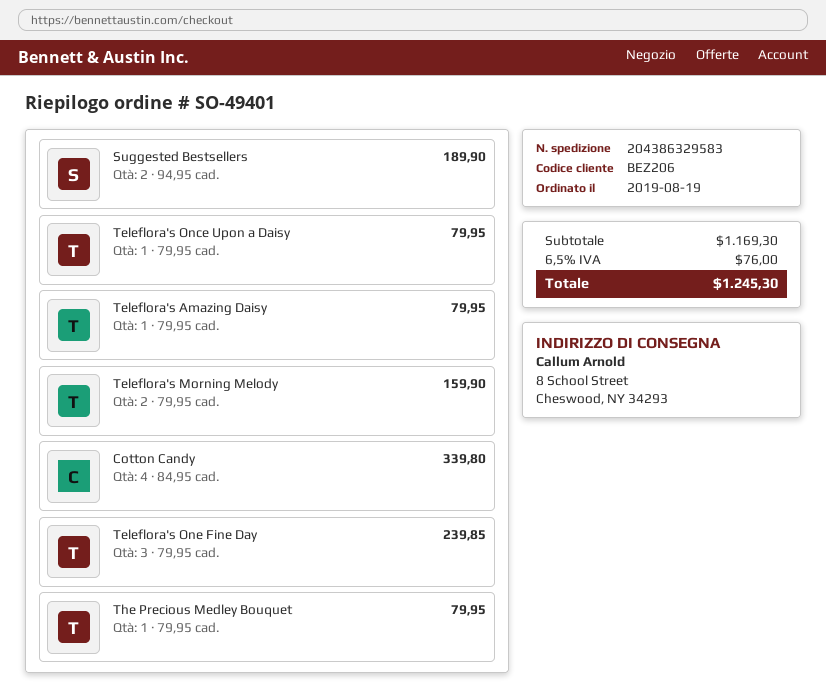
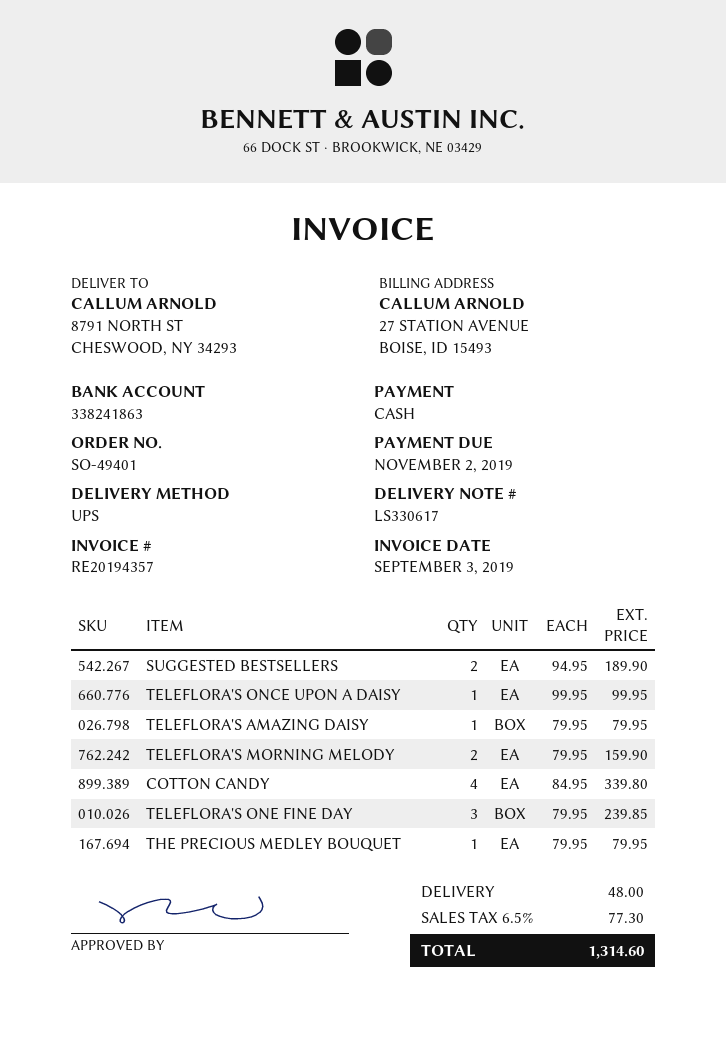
ship to: 8 School Street, Cheswood, NY 34293 -> 8791 NORTH ST, CHESWOOD, NY 34293
Teleflora's Once Upon a Daisy: 1 x 79.95 = 79.95 -> 1 x 99.95 = 99.95
shipping: none -> 48.00
tax: 6.5% = 76.00 -> 6.5% = 77.30
total: 1245.30 -> 1314.60

